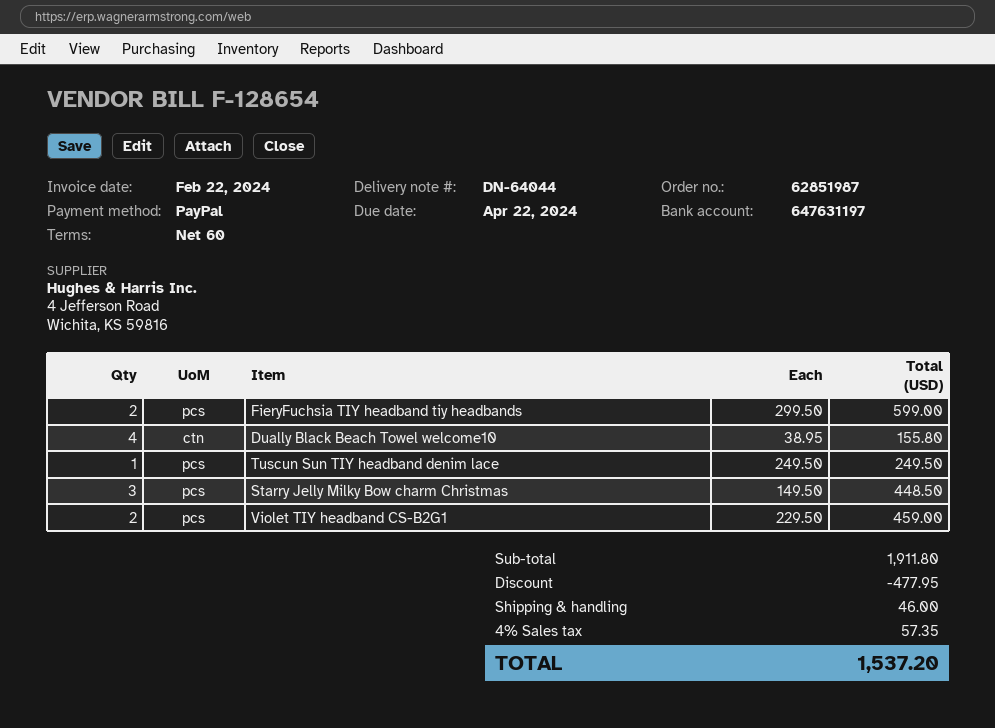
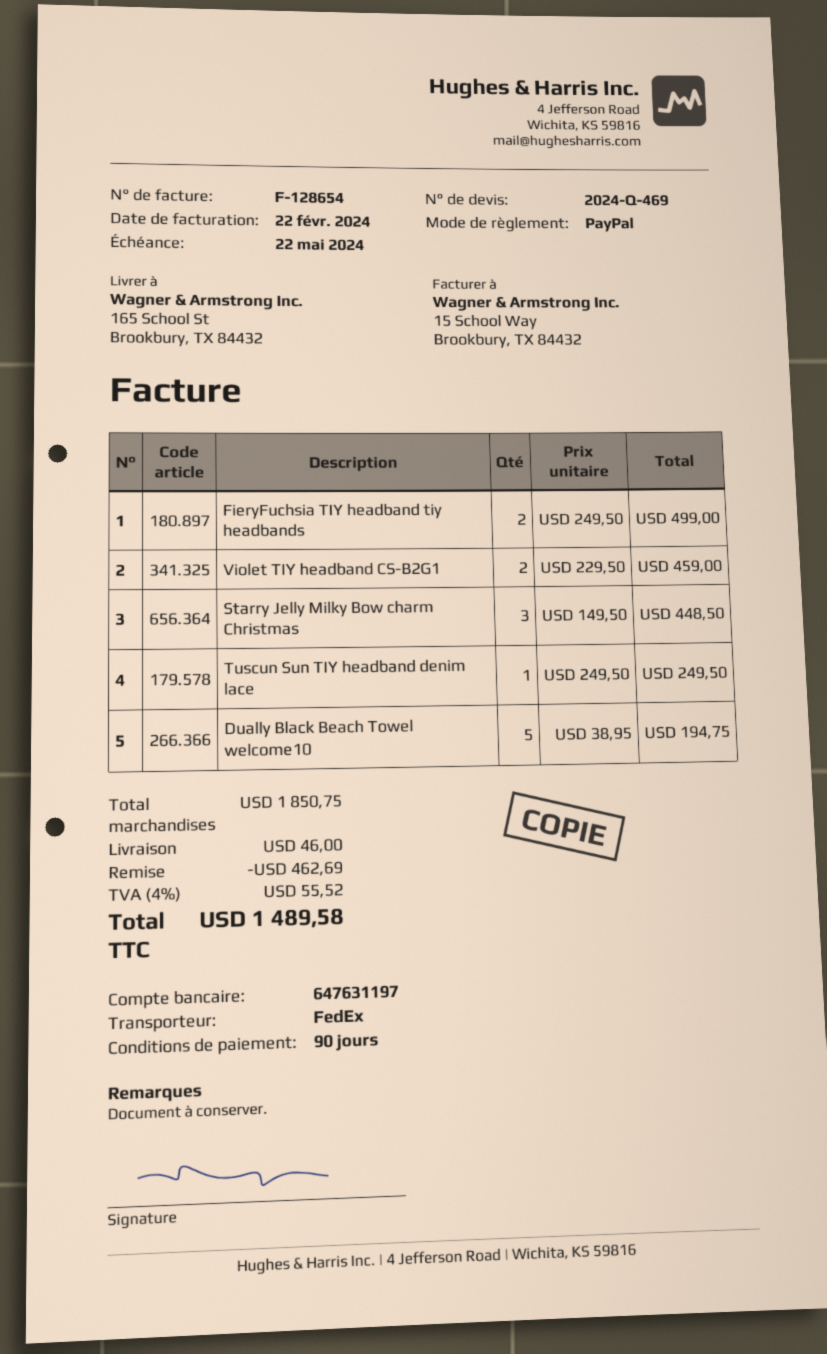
payment terms: 60 days -> 90 days
due date: 2024-04-22 -> 2024-05-22
FieryFuchsia TIY headband tiy headbands: 2 x 299.50 = 599.00 -> 2 x 249.50 = 499.00
Dually Black Beach Towel welcome10: 4 x 38.95 = 155.80 -> 5 x 38.95 = 194.75
subtotal: 1911.80 -> 1850.75
discount: 477.95 -> 462.69
tax: 4% = 57.35 -> 4% = 55.52
total: 1537.20 -> 1489.58

